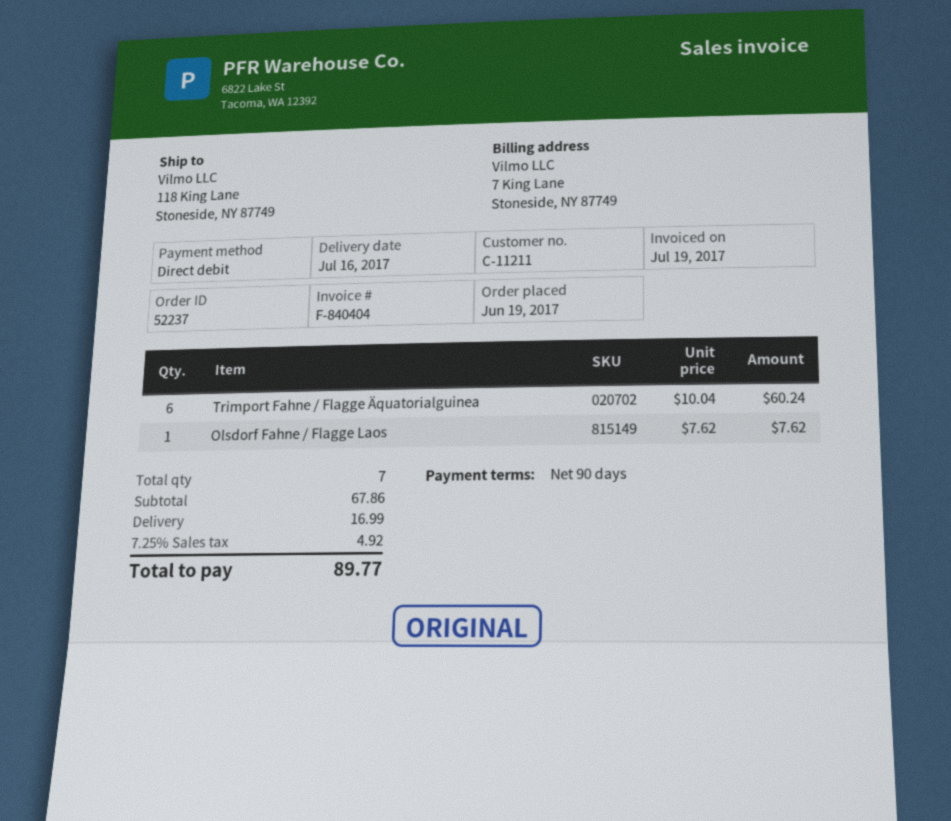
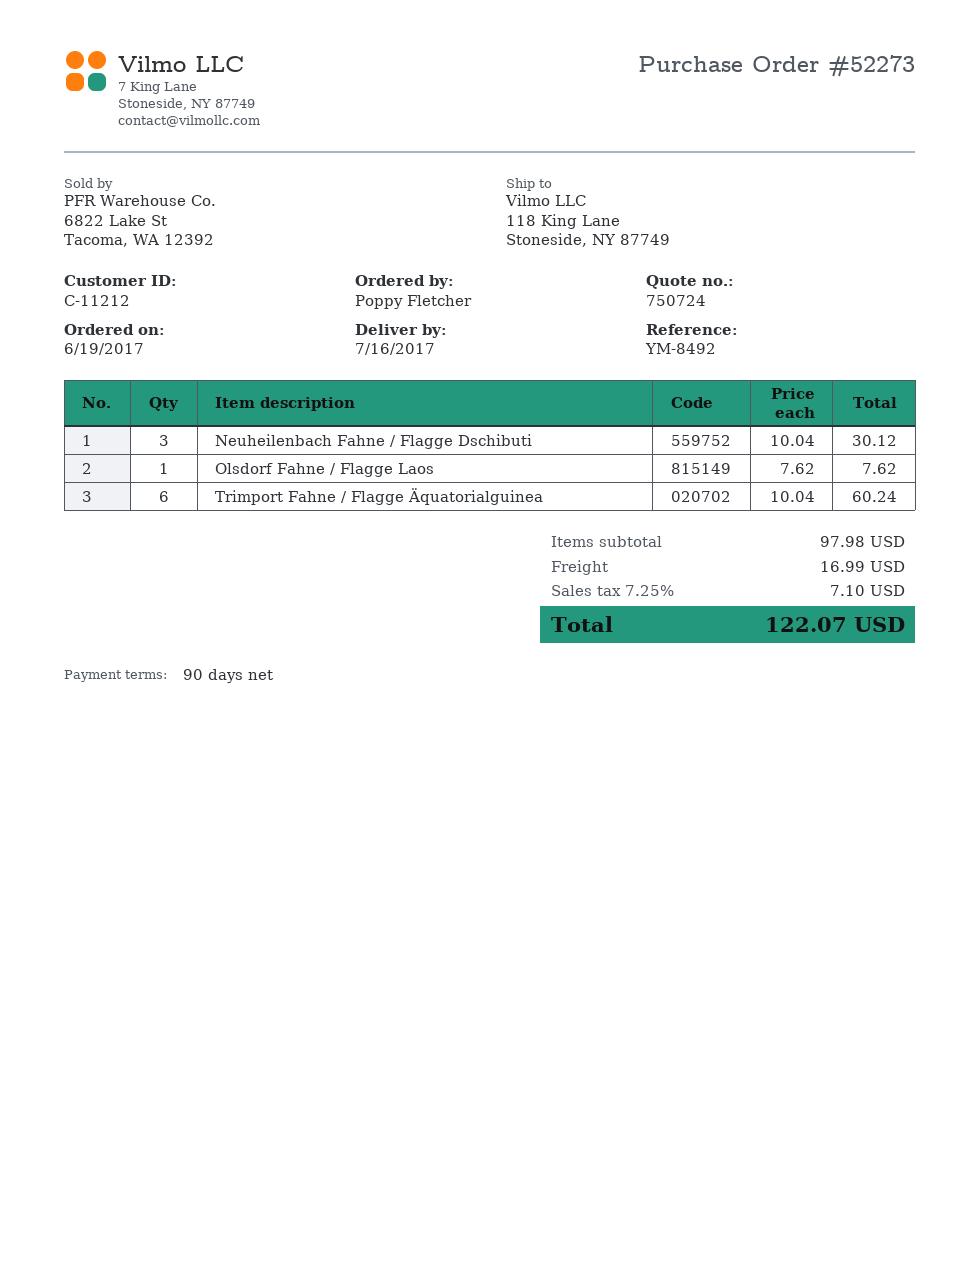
order number: 52237 -> 52273
customer number: C-11211 -> C-11212
Neuheilenbach Fahne / Flagge Dschibuti: none -> 3 x 10.04 = 30.12
subtotal: 67.86 -> 97.98
tax: 7.25% = 4.92 -> 7.25% = 7.10
total: 89.77 -> 122.07

